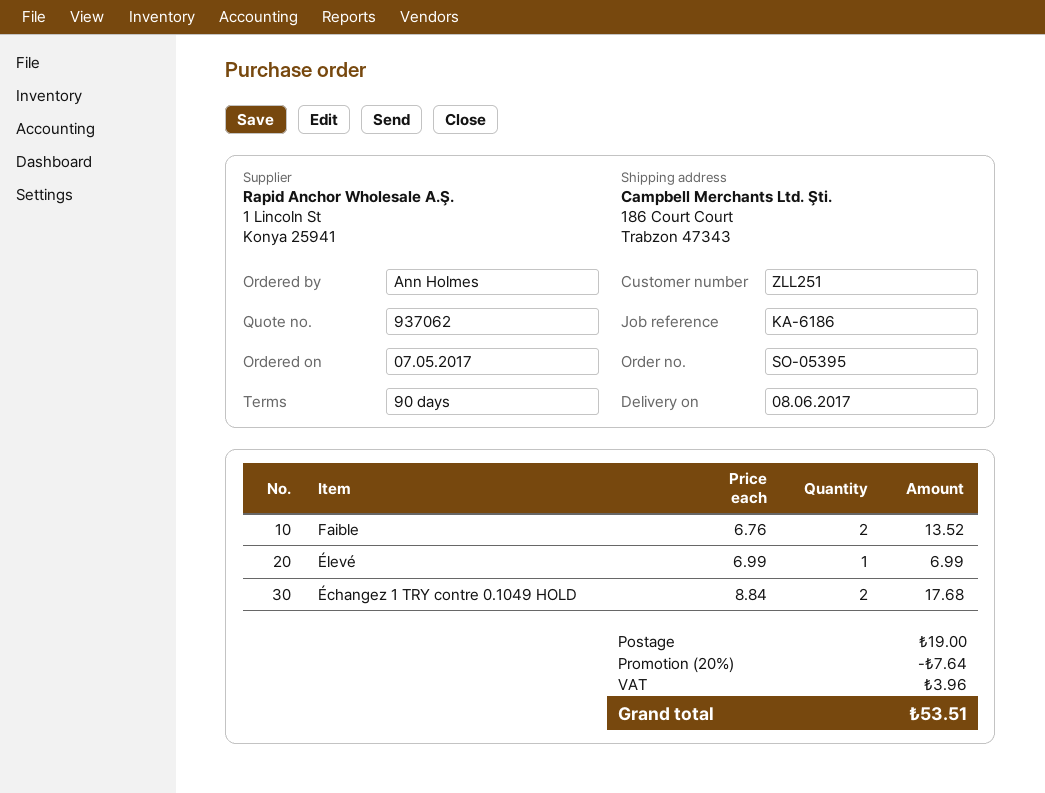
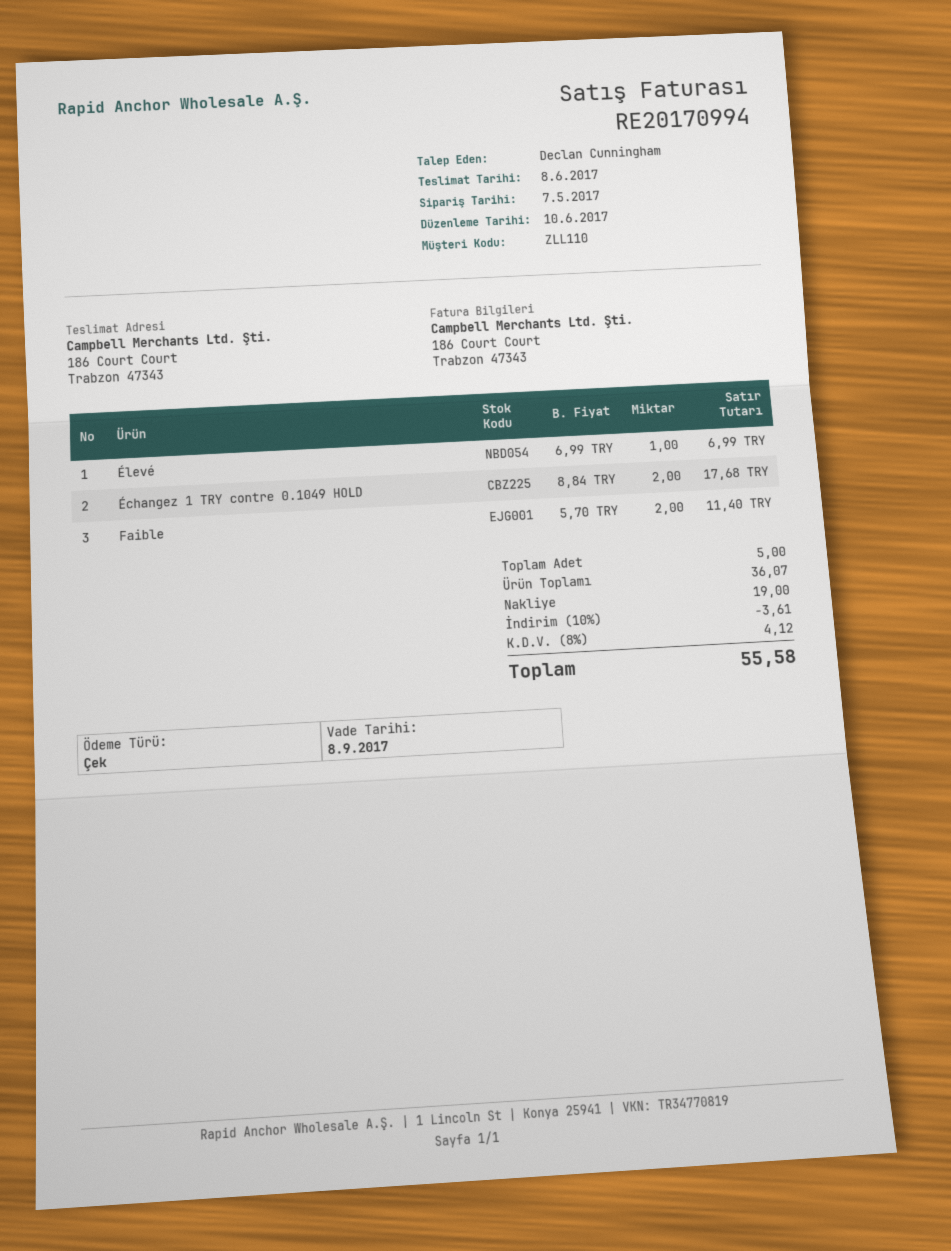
customer number: ZLL251 -> ZLL110
ordered by: Ann Holmes -> Declan Cunningham
Faible: 2 x 6.76 = 13.52 -> 2 x 5.70 = 11.40
discount: 20% = 7.64 -> 10% = 3.61
tax: 3.96 -> 4.12
total: 53.51 -> 55.58

